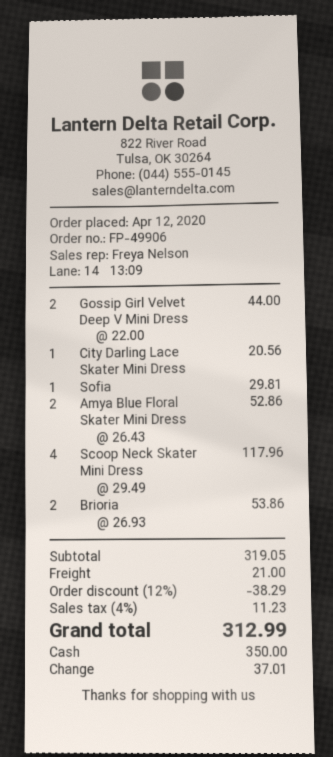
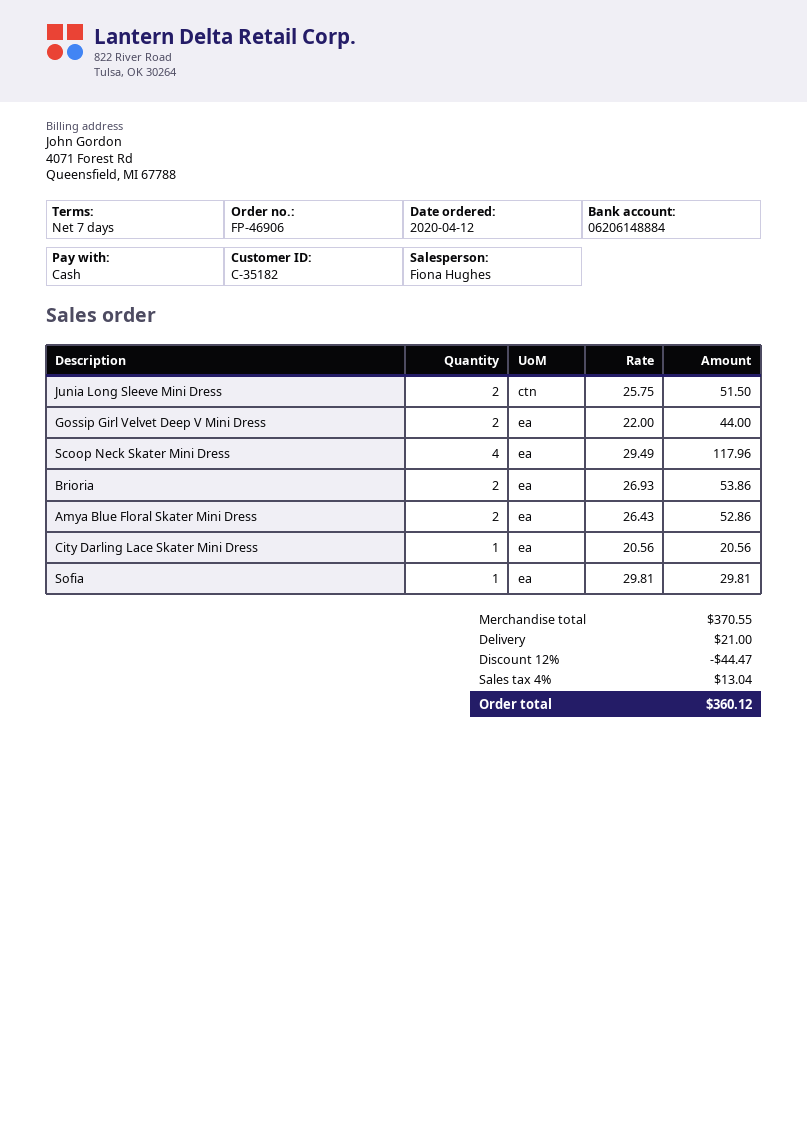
order number: FP-49906 -> FP-46906
sales rep: Freya Nelson -> Fiona Hughes
Junia Long Sleeve Mini Dress: none -> 2 x 25.75 = 51.50
subtotal: 319.05 -> 370.55
discount: 12% = 38.29 -> 12% = 44.47
tax: 4% = 11.23 -> 4% = 13.04
total: 312.99 -> 360.12

